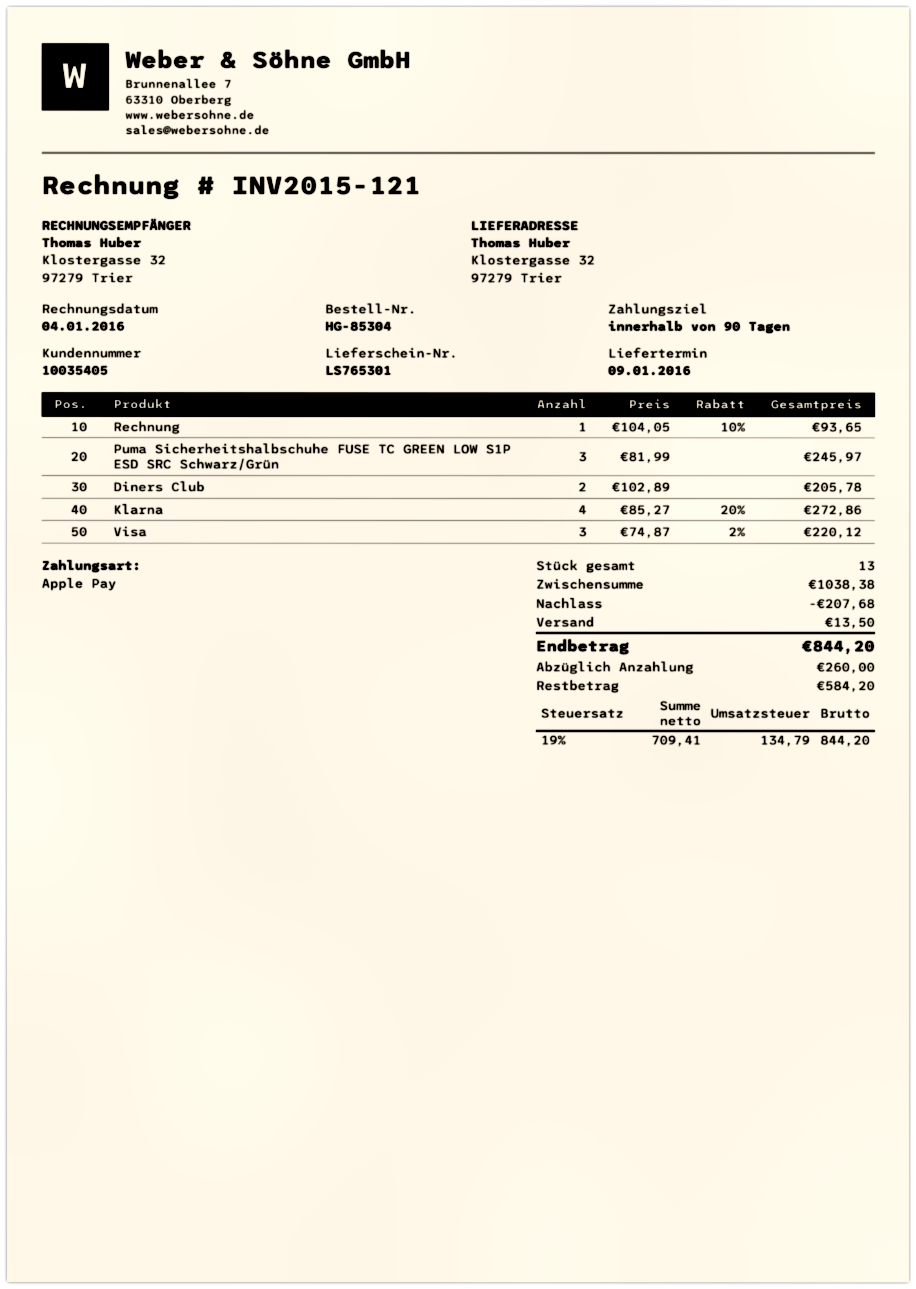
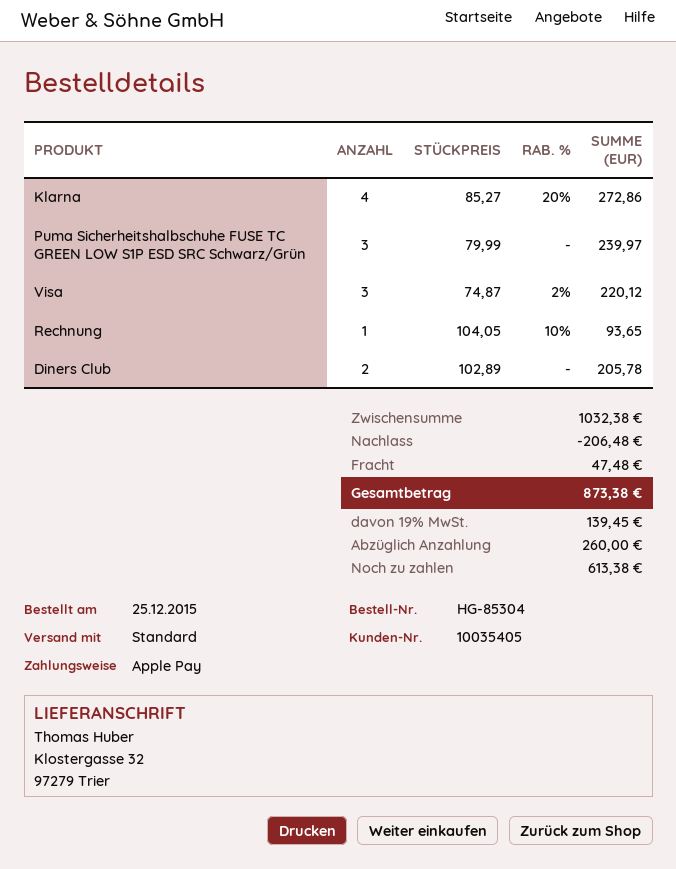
Puma Sicherheitshalbschuhe FUSE TC GREEN LOW S1P ESD SRC Schwarz/Grün: 3 x 81.99 = 245.97 -> 3 x 79.99 = 239.97
subtotal: 1038.38 -> 1032.38
discount: 207.68 -> 206.48
shipping: 13.50 -> 47.48
tax: 19% = 134.79 -> 19% = 139.45
total: 844.20 -> 873.38
balance: 584.20 -> 613.38

